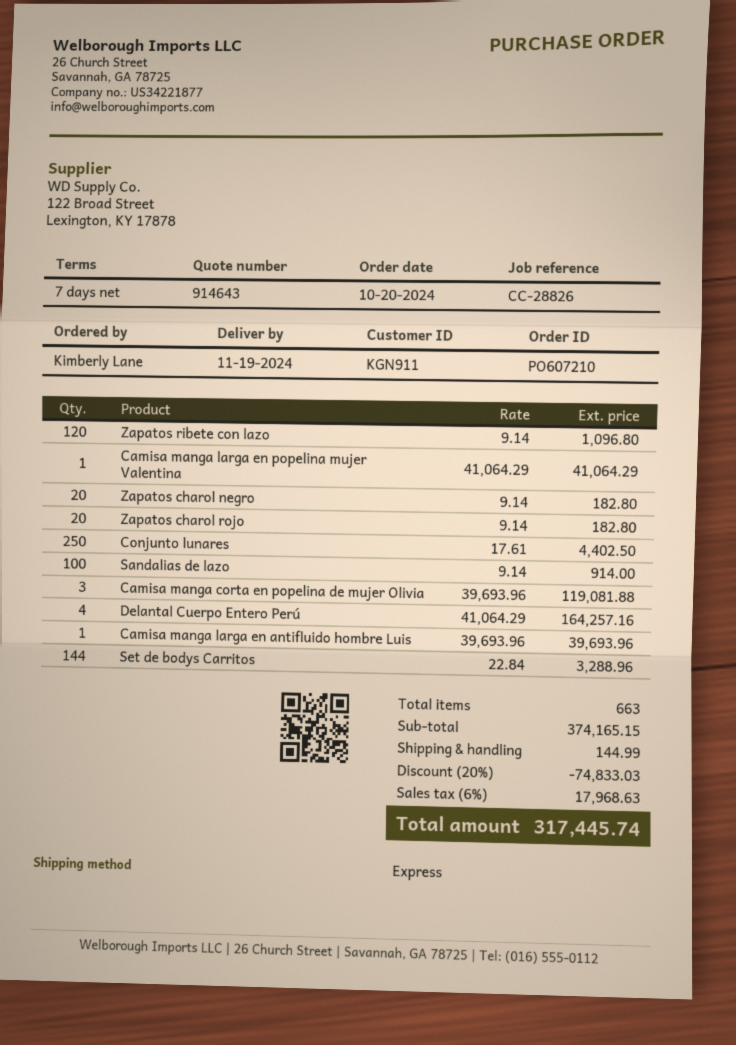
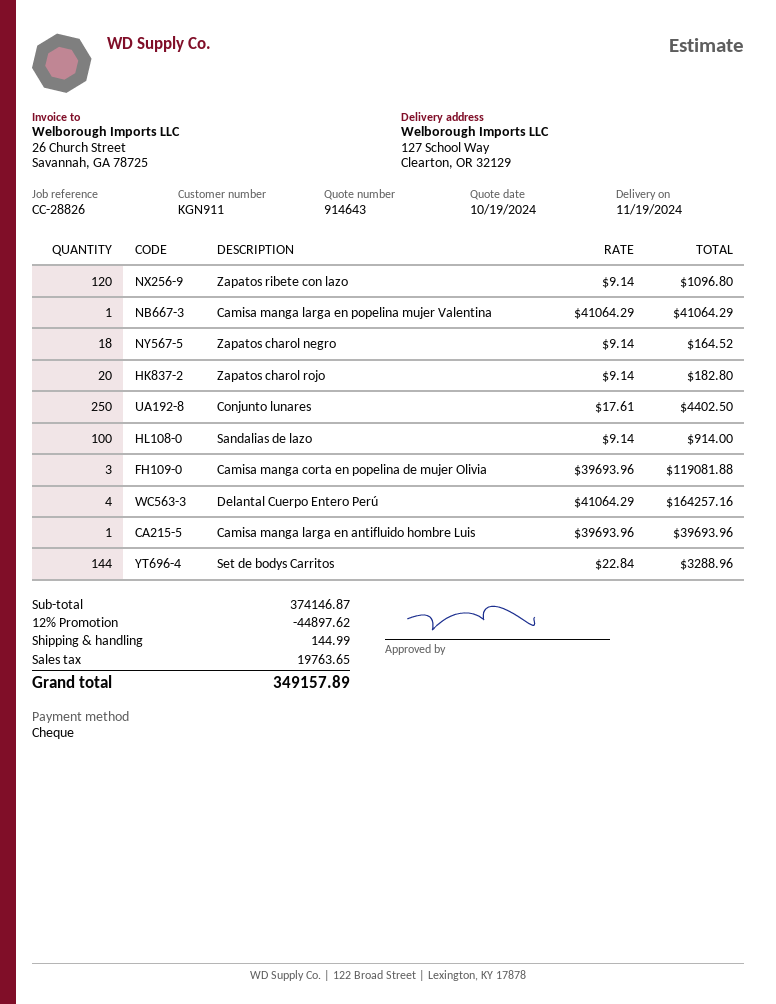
Zapatos charol negro: 20 x 9.14 = 182.80 -> 18 x 9.14 = 164.52
subtotal: 374165.15 -> 374146.87
discount: 20% = 74833.03 -> 12% = 44897.62
tax: 17968.63 -> 19763.65
total: 317445.74 -> 349157.89

